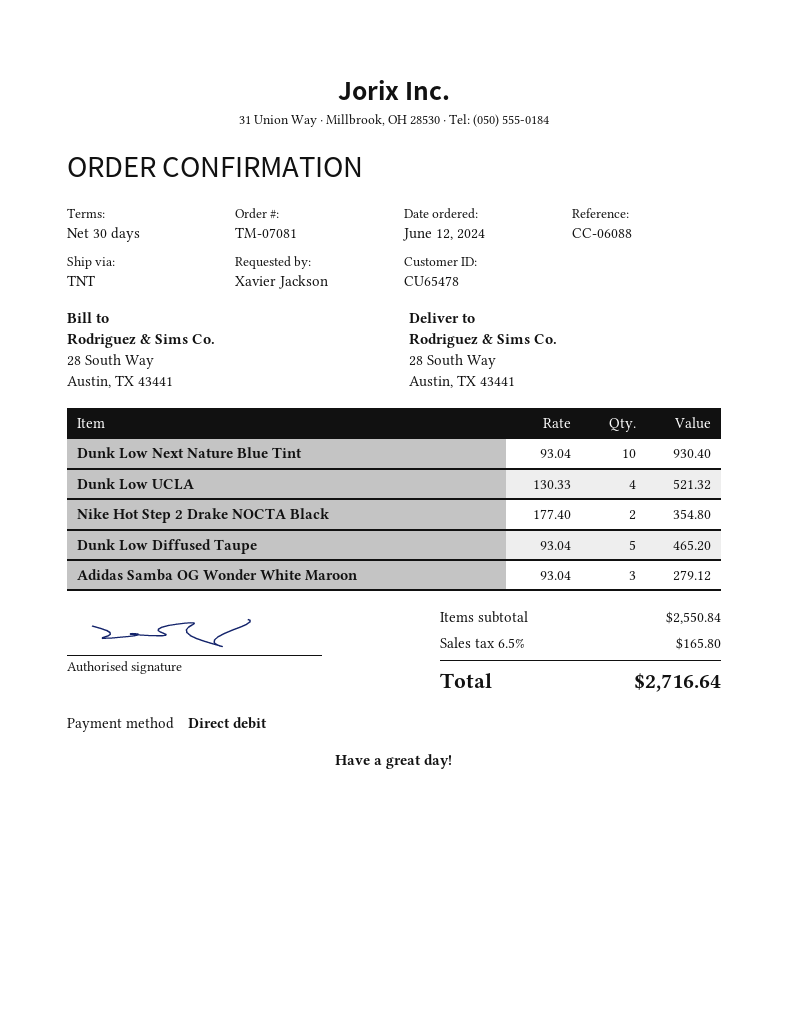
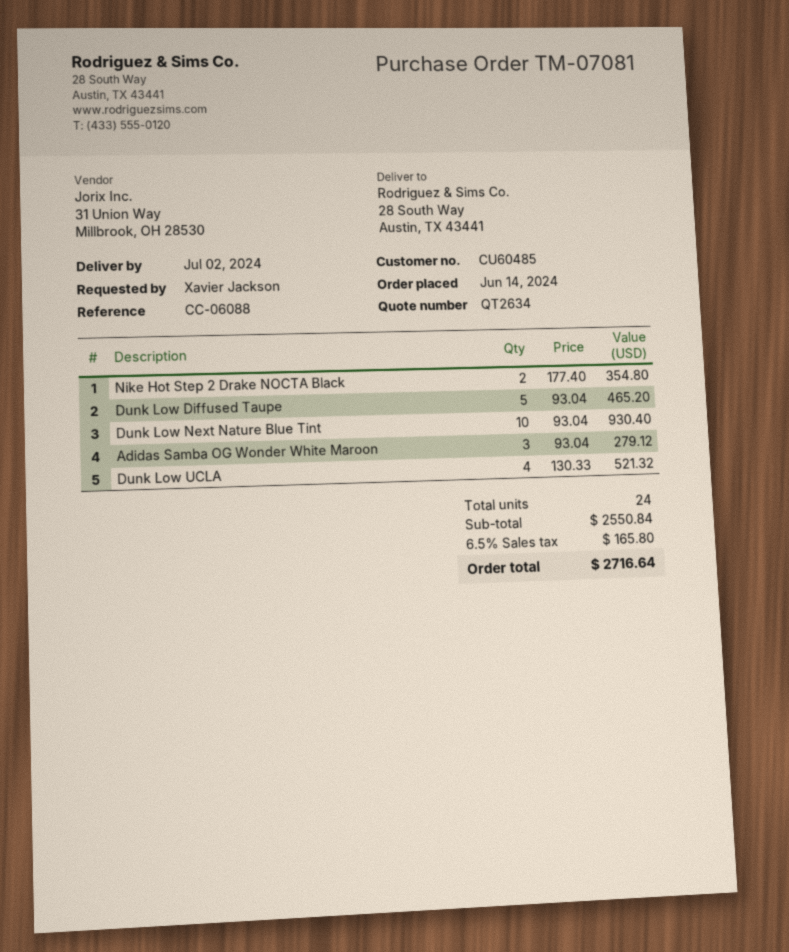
order date: 2024-06-12 -> 2024-06-14
customer number: CU65478 -> CU60485

